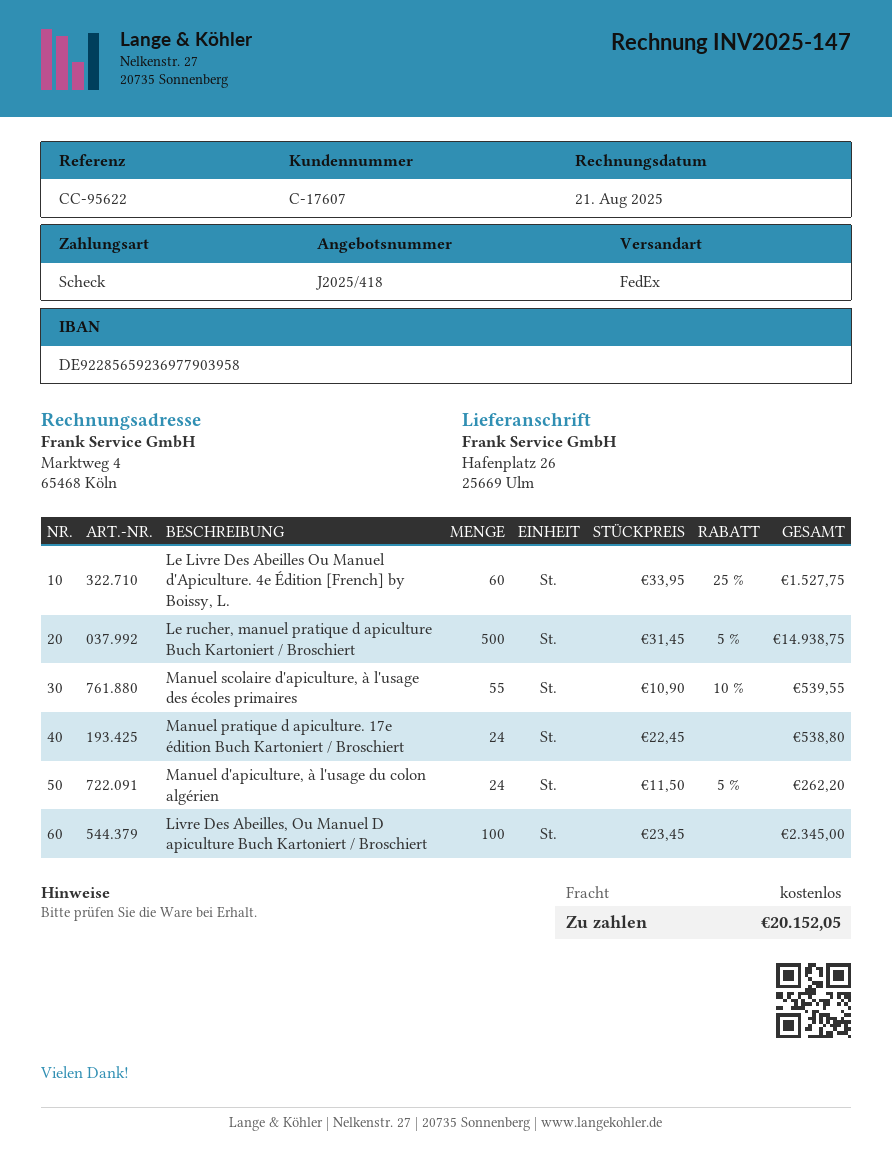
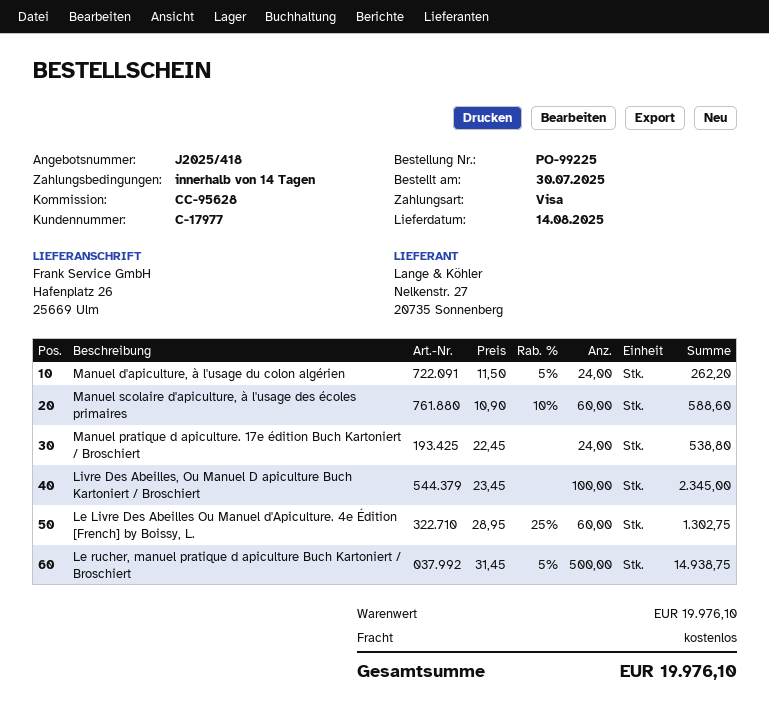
customer number: C-17607 -> C-17977
reference: CC-95622 -> CC-95628
payment method: cheque -> Visa
Le Livre Des Abeilles Ou Manuel d'Apiculture. 4e Édition [French] by Boissy, L.: 60 x 33.95 - 25% = 1527.75 -> 60 x 28.95 - 25% = 1302.75
Manuel scolaire d'apiculture, à l'usage des écoles primaires: 55 x 10.90 - 10% = 539.55 -> 60 x 10.90 - 10% = 588.60
total: 20152.05 -> 19976.10

